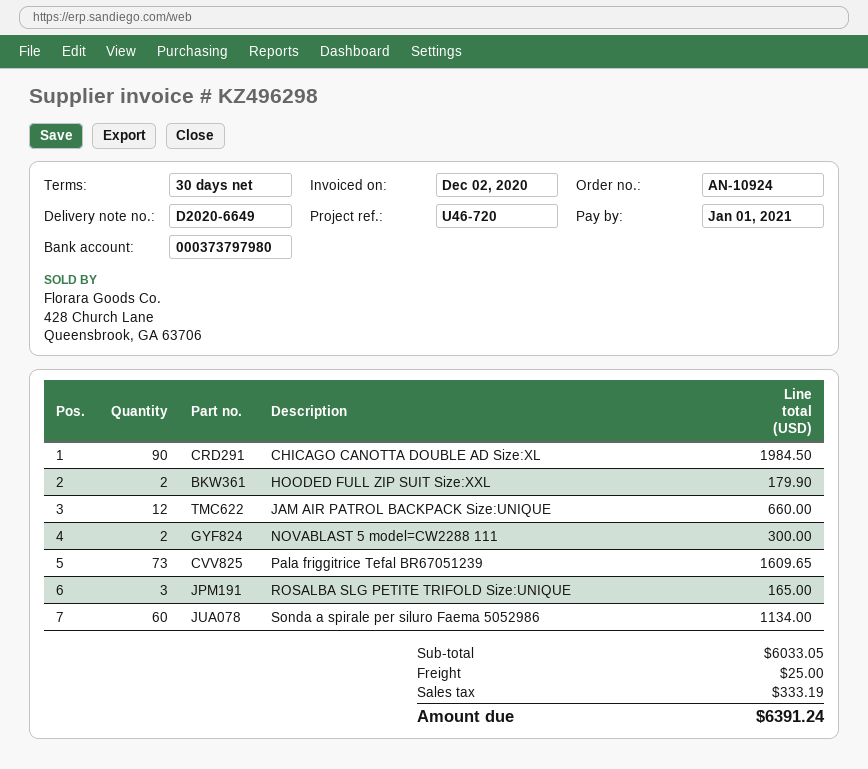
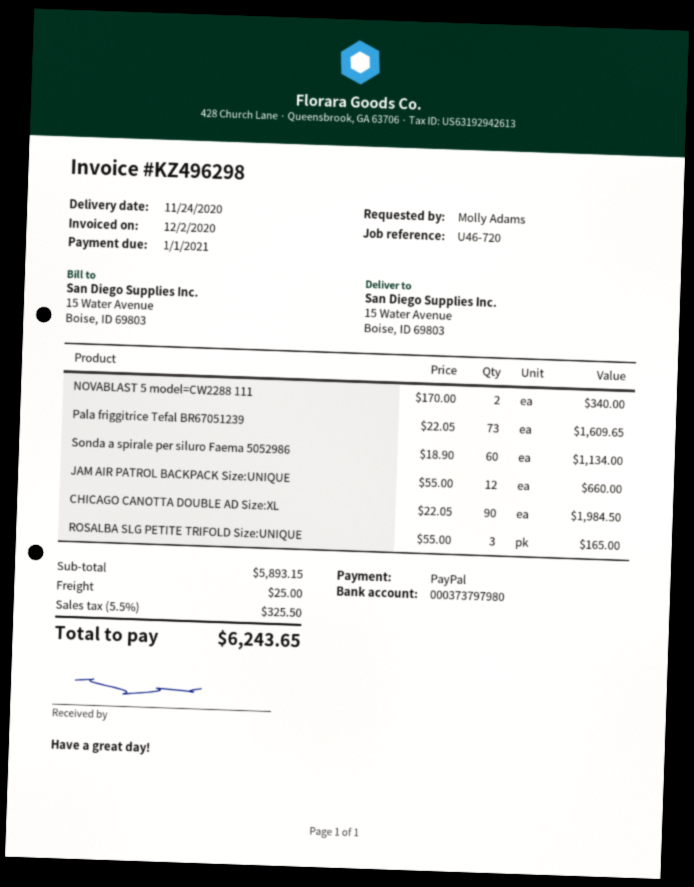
HOODED FULL ZIP SUIT Size:XXL: 2 for 179.90 -> none
NOVABLAST 5 model=CW2288 111: 2 for 300.00 -> 2 for 340.00
subtotal: 6033.05 -> 5893.15
tax: 333.19 -> 325.50
total: 6391.24 -> 6243.65

